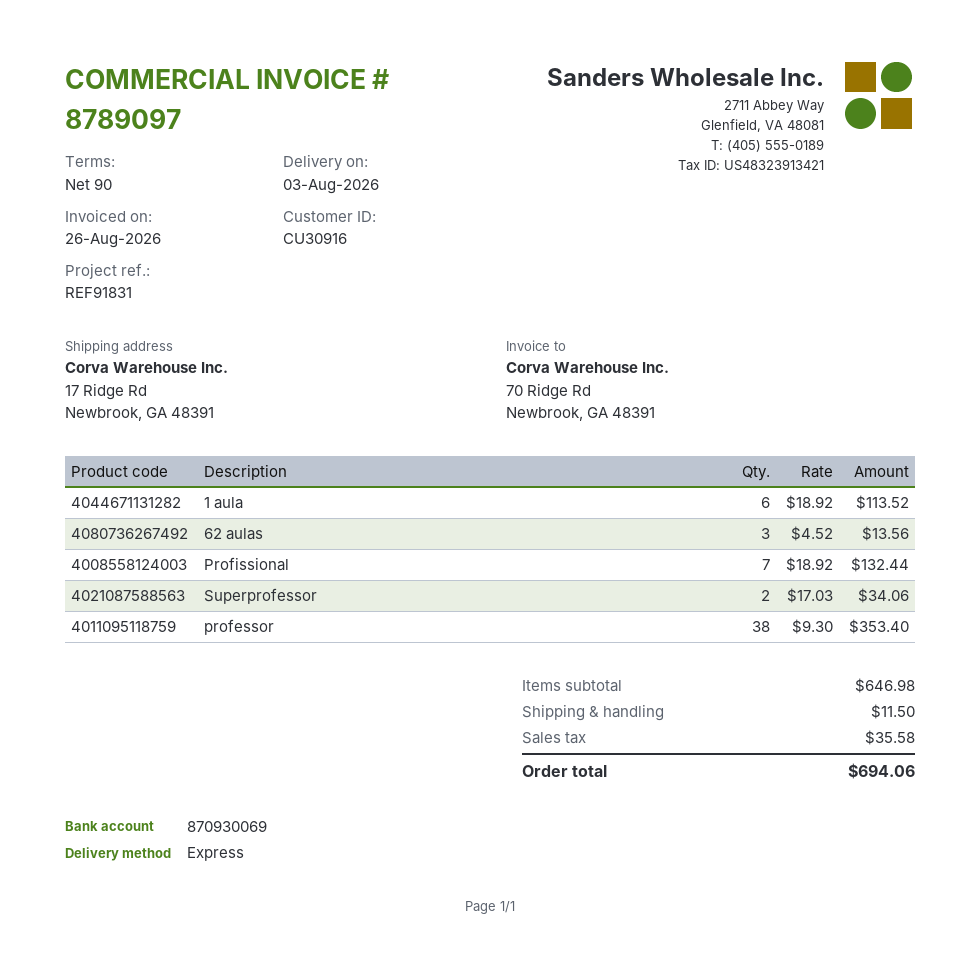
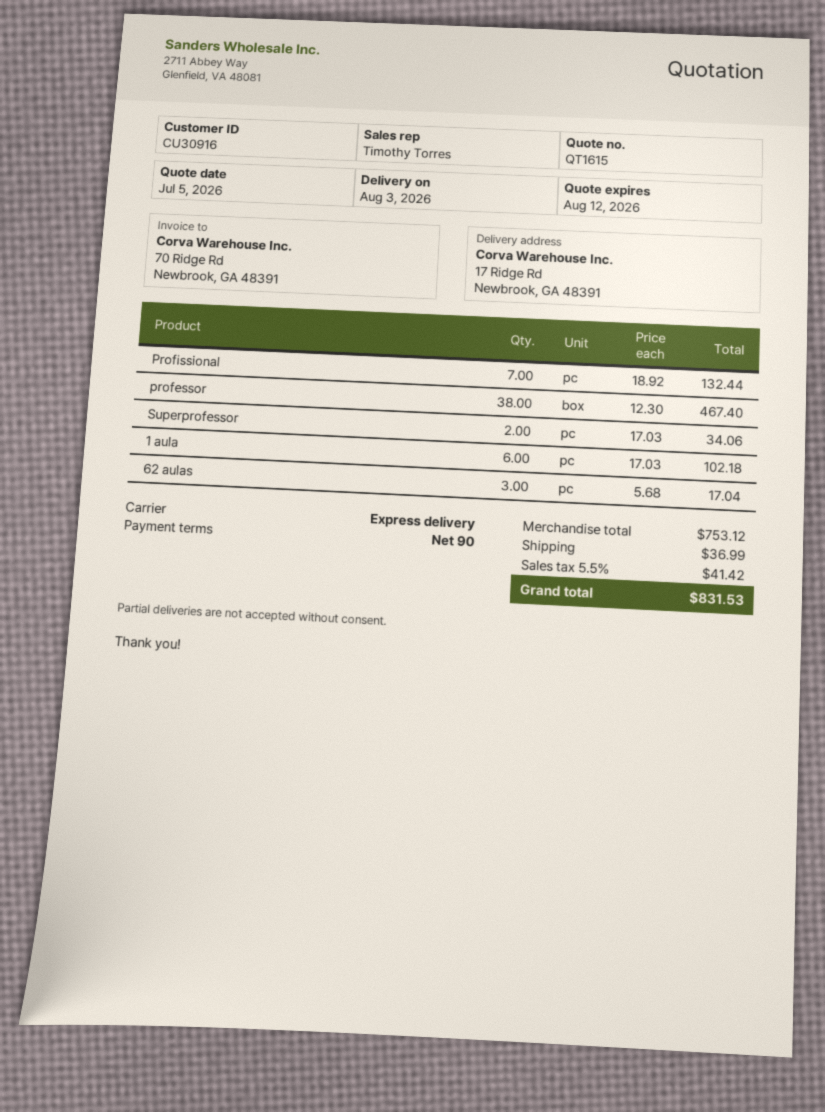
1 aula: 6 x 18.92 = 113.52 -> 6 x 17.03 = 102.18
62 aulas: 3 x 4.52 = 13.56 -> 3 x 5.68 = 17.04
professor: 38 x 9.30 = 353.40 -> 38 x 12.30 = 467.40
subtotal: 646.98 -> 753.12
shipping: 11.50 -> 36.99
tax: 35.58 -> 41.42
total: 694.06 -> 831.53

